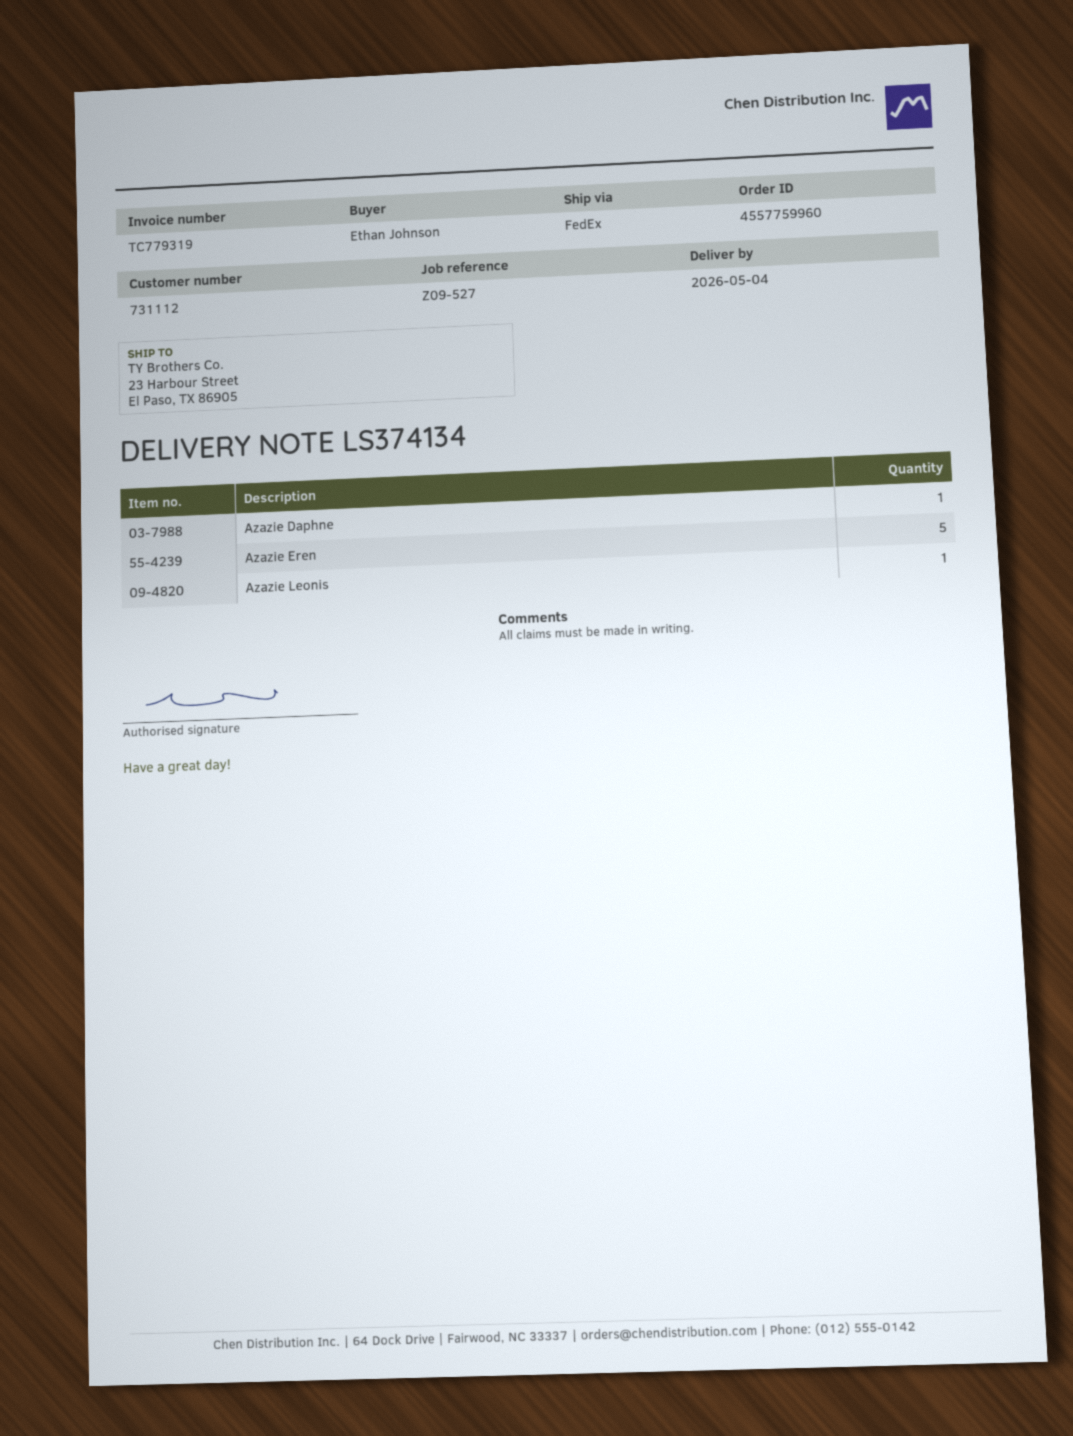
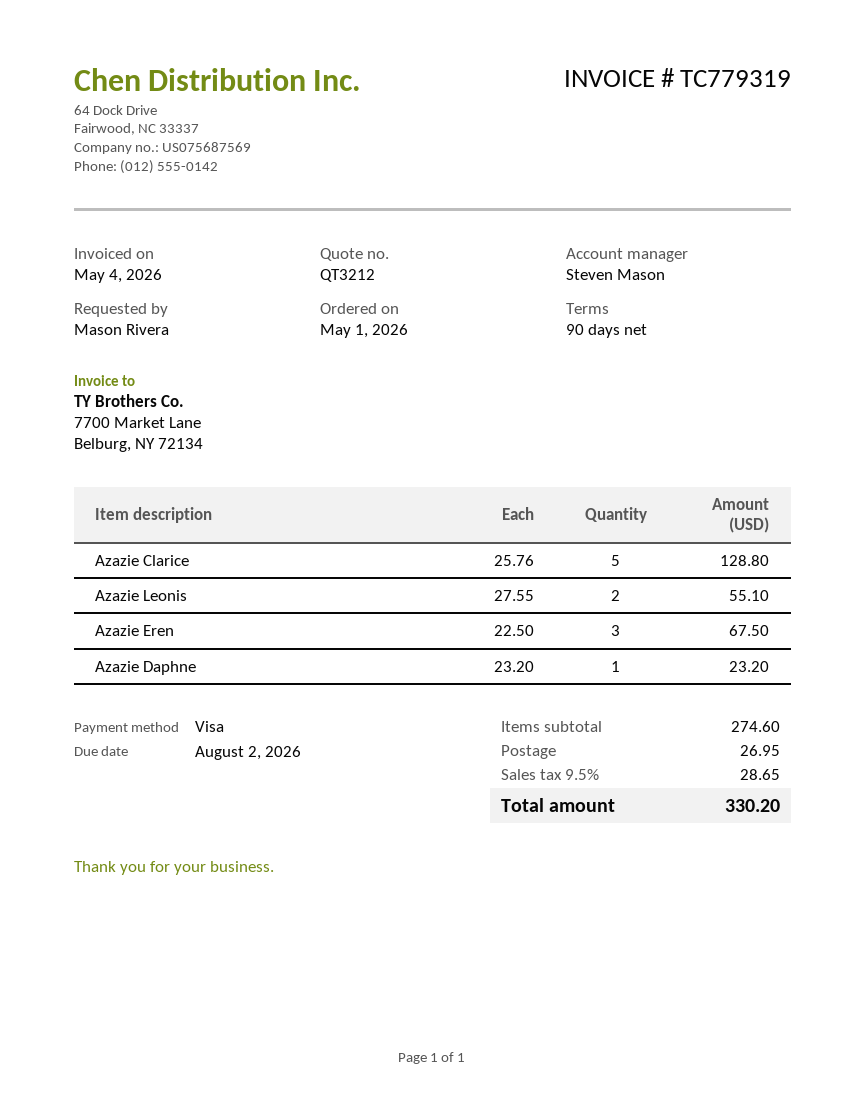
ordered by: Ethan Johnson -> Mason Rivera
Azazie Eren: 5 -> 3
Azazie Leonis: 1 -> 2
Azazie Clarice: none -> 5

